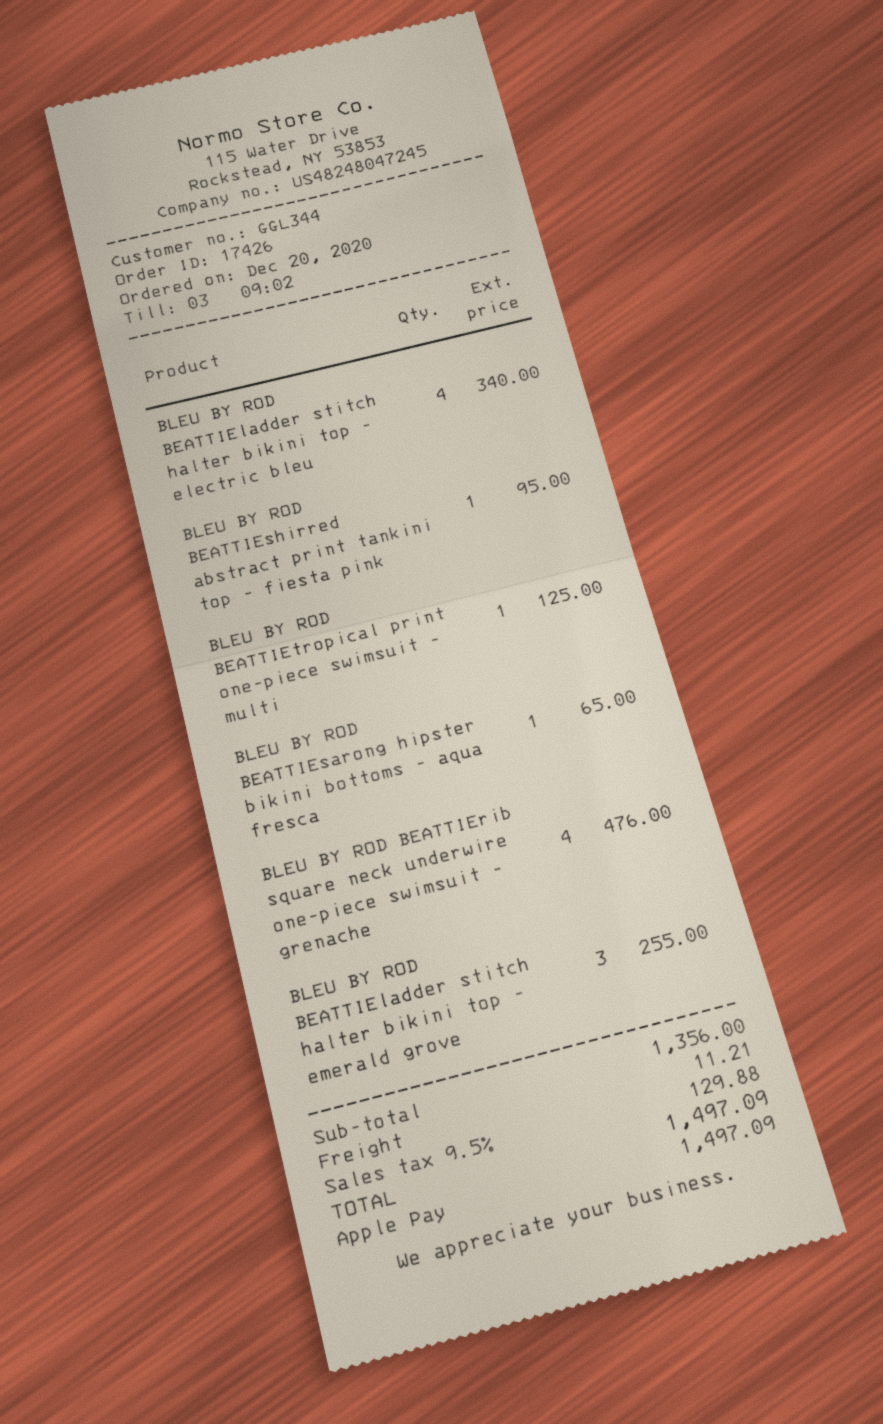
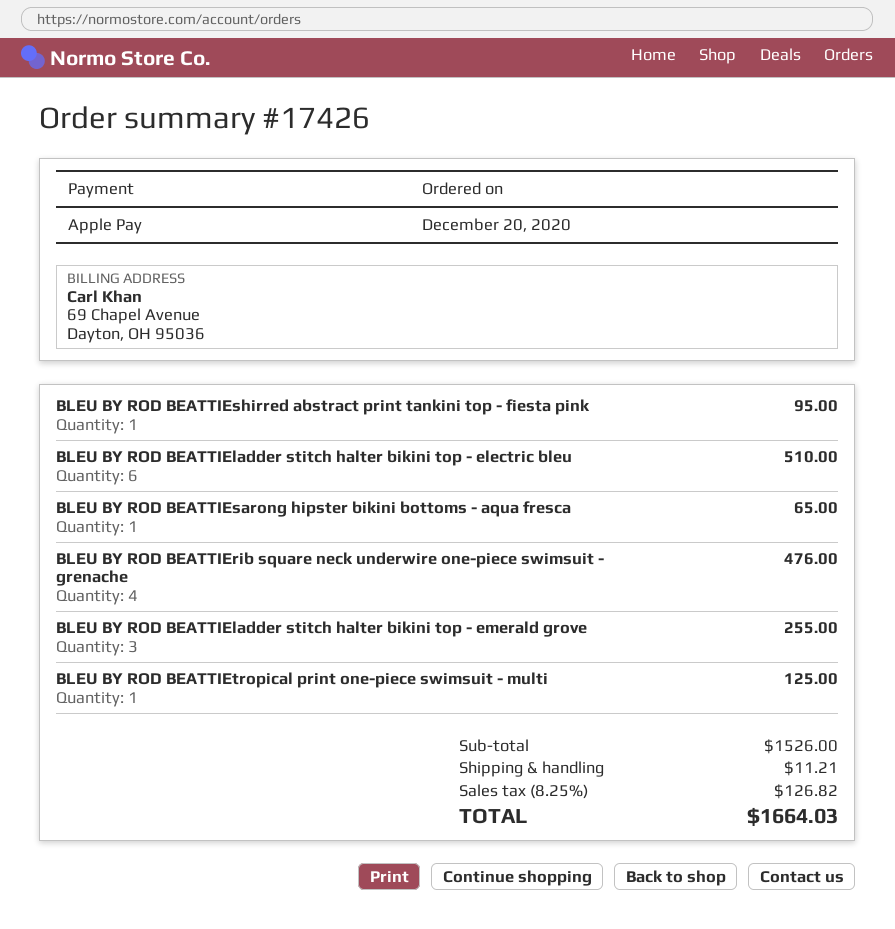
BLEU BY ROD BEATTIEladder stitch halter bikini top - electric bleu: 4 for 340.00 -> 6 for 510.00
subtotal: 1356.00 -> 1526.00
tax: 9.5% = 129.88 -> 8.25% = 126.82
total: 1497.09 -> 1664.03

